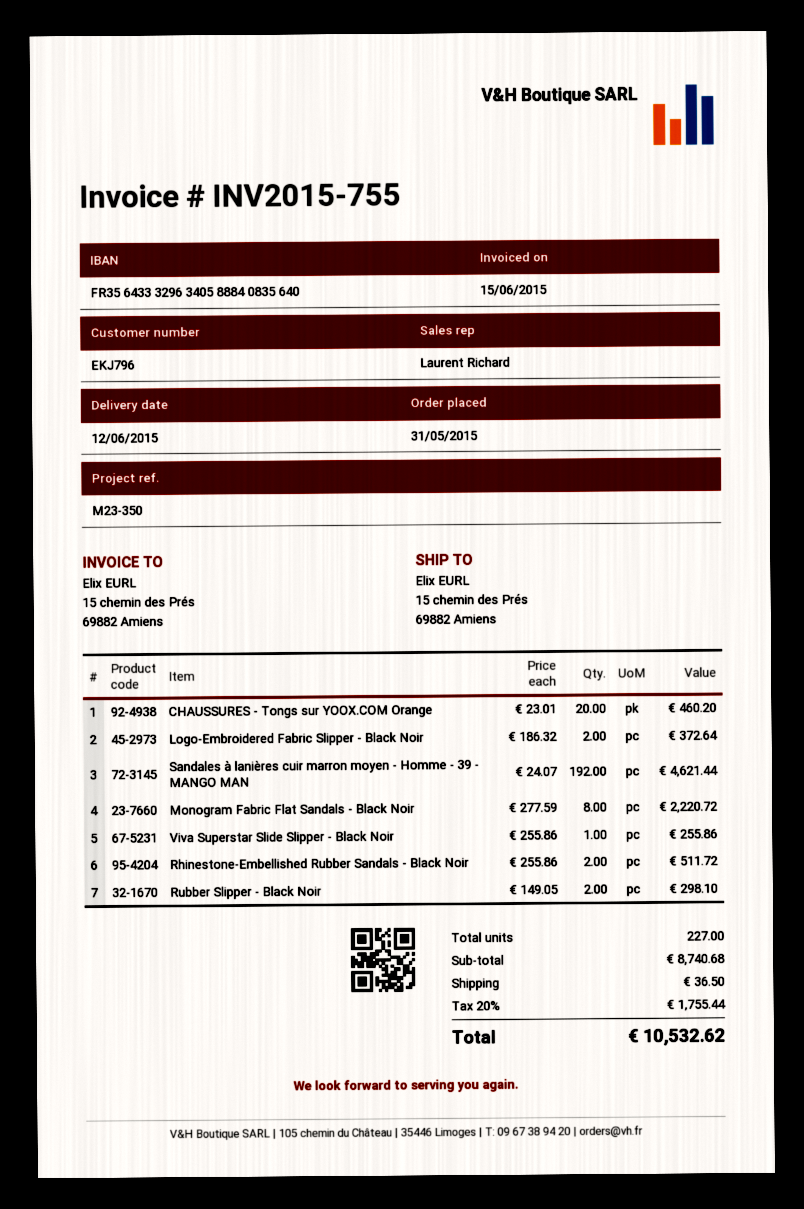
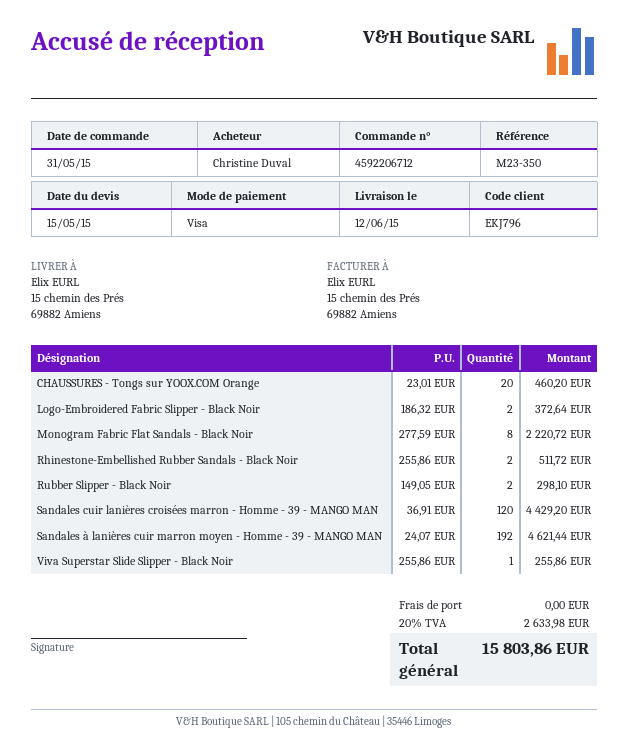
Sandales cuir lanières croisées marron - Homme - 39 - MANGO MAN: none -> 120 x 36.91 = 4429.20
shipping: 36.50 -> 0.00
tax: 20% = 1755.44 -> 20% = 2633.98
total: 10532.62 -> 15803.86

